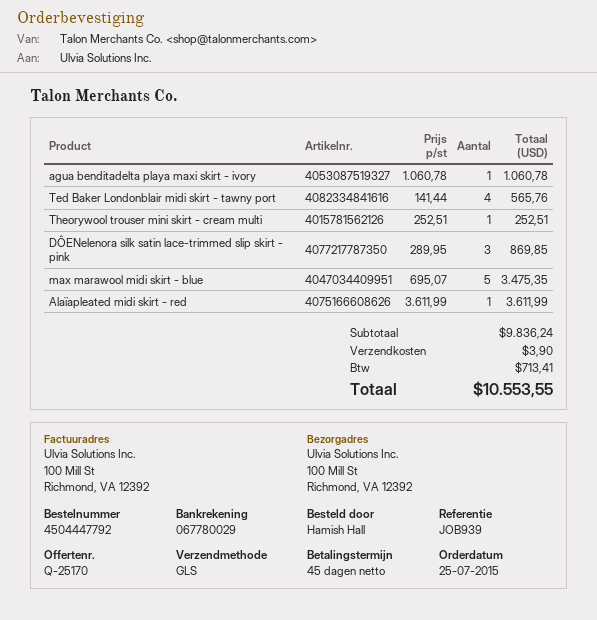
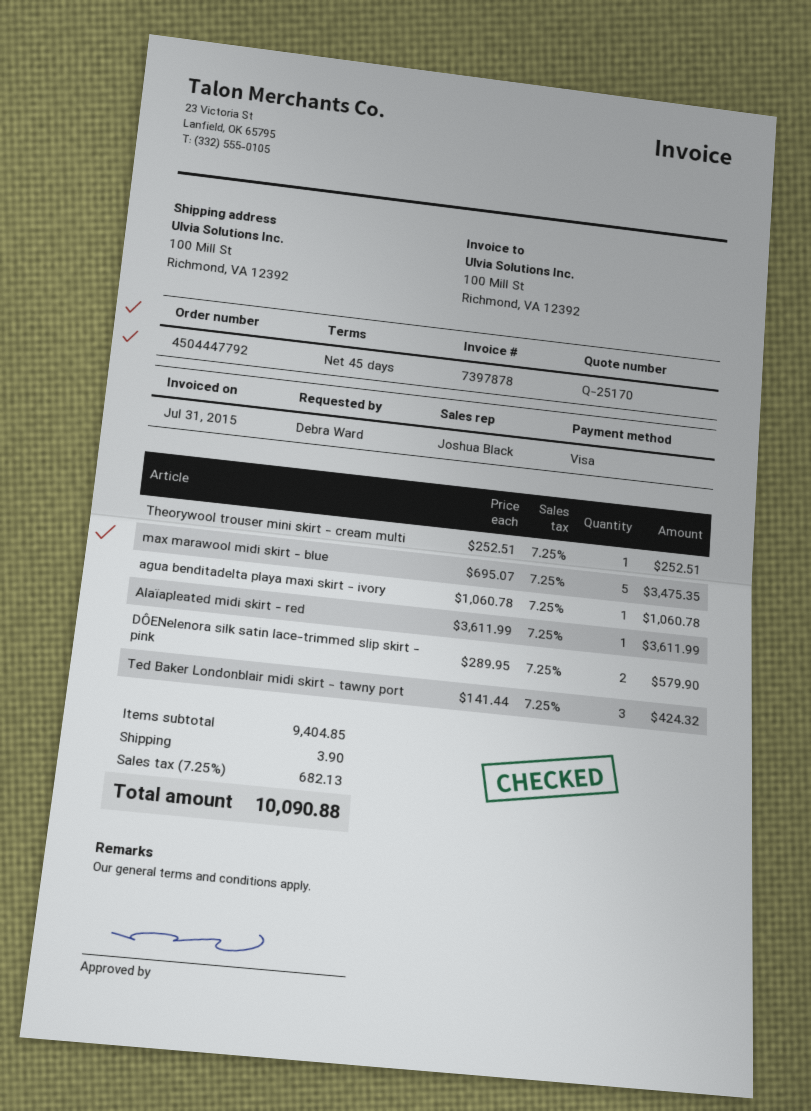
ordered by: Hamish Hall -> Debra Ward
Ted Baker Londonblair midi skirt - tawny port: 4 x 141.44 = 565.76 -> 3 x 141.44 = 424.32
DÔENelenora silk satin lace-trimmed slip skirt - pink: 3 x 289.95 = 869.85 -> 2 x 289.95 = 579.90
subtotal: 9836.24 -> 9404.85
tax: 713.41 -> 682.13
total: 10553.55 -> 10090.88

